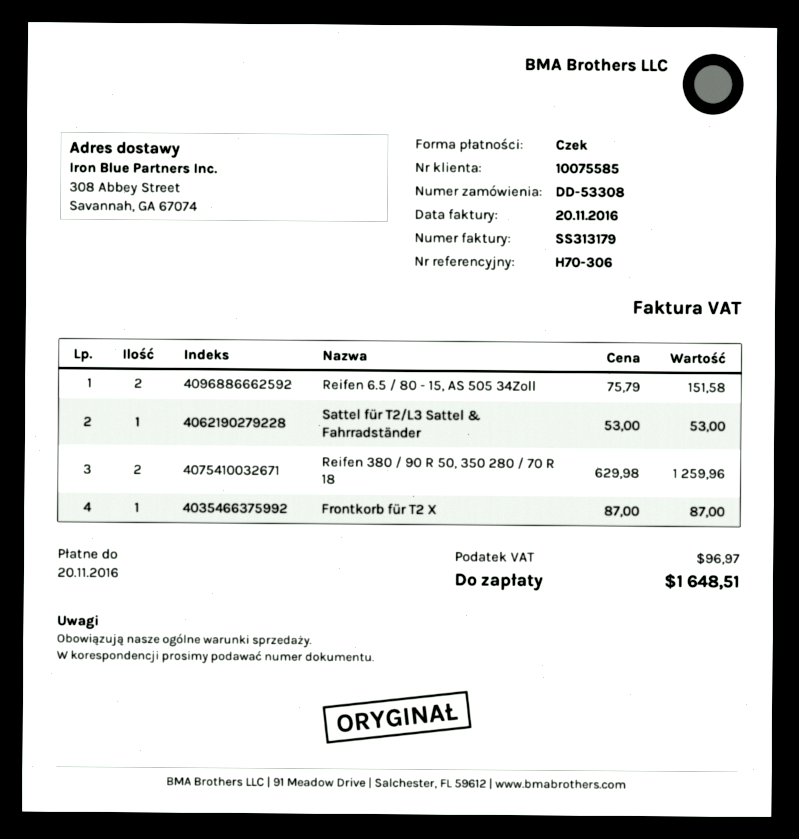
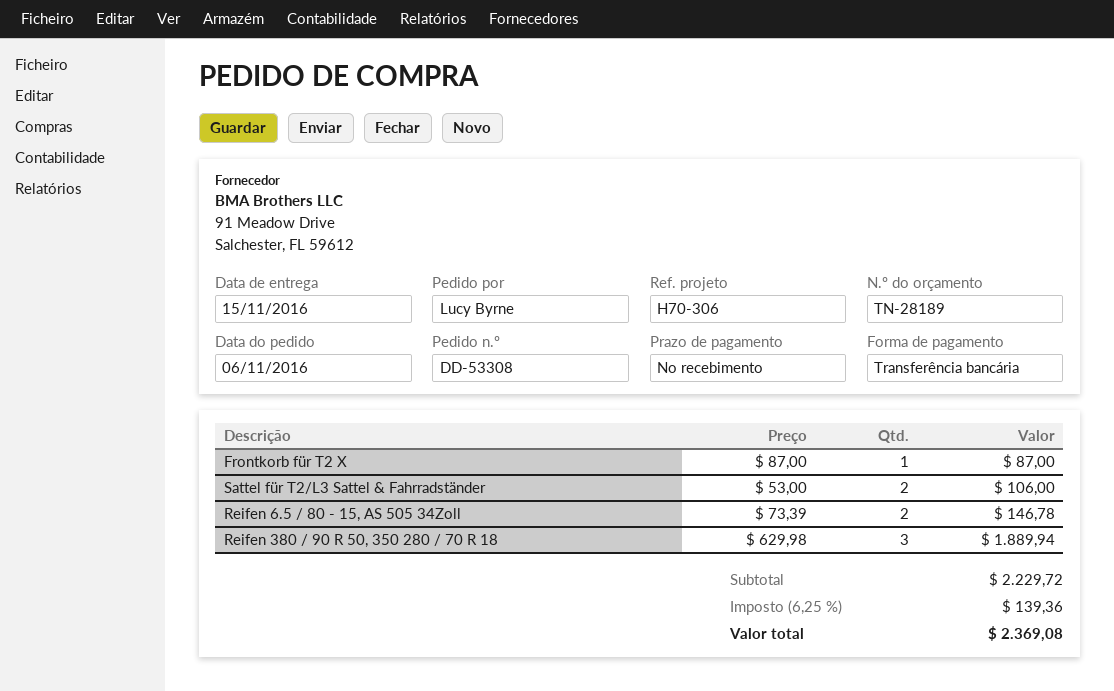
payment method: cheque -> bank transfer
Reifen 6.5 / 80 - 15, AS 505 34Zoll: 2 x 75.79 = 151.58 -> 2 x 73.39 = 146.78
Sattel für T2/L3 Sattel & Fahrradständer: 1 x 53.00 = 53.00 -> 2 x 53.00 = 106.00
Reifen 380 / 90 R 50, 350 280 / 70 R 18: 2 x 629.98 = 1259.96 -> 3 x 629.98 = 1889.94
tax: 96.97 -> 139.36
total: 1648.51 -> 2369.08

